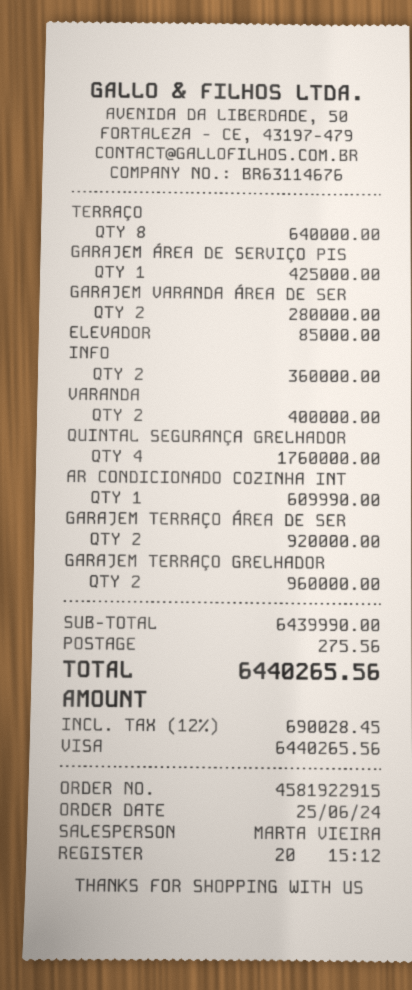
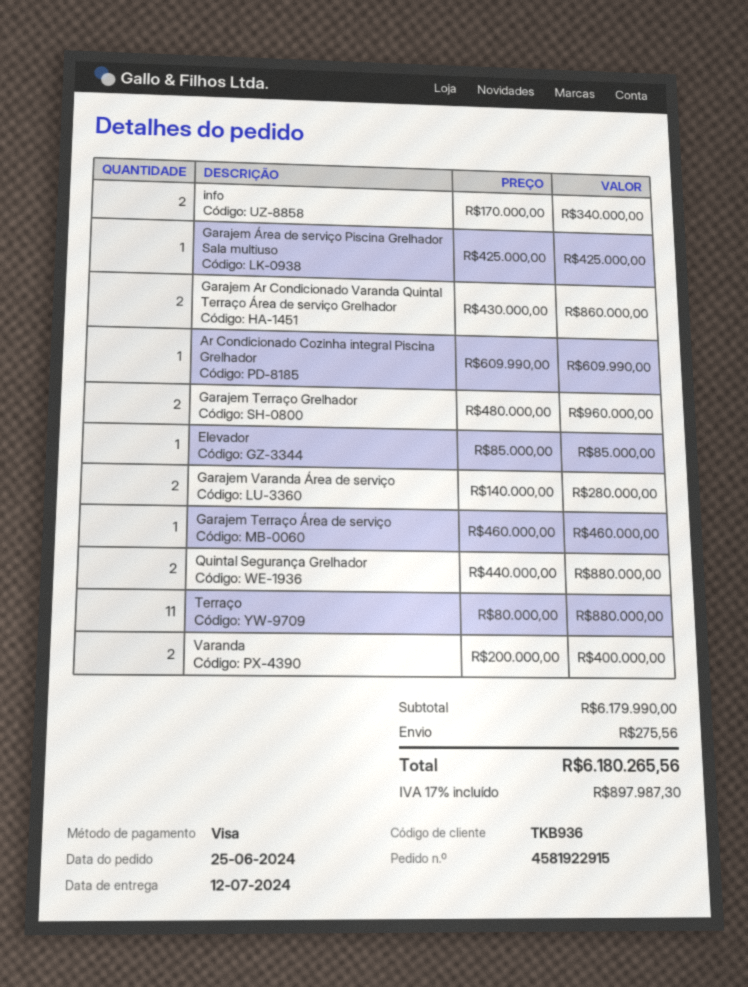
TERRAÇO: 8 for 640000.00 -> 11 for 880000.00
INFO: 2 for 360000.00 -> 2 for 340000.00
QUINTAL SEGURANÇA GRELHADOR: 4 for 1760000.00 -> 2 for 880000.00
GARAJEM TERRAÇO ÁREA DE SER: 2 for 920000.00 -> 1 for 460000.00
Garajem Ar Condicionado Varanda Quintal Terraço Área de serviço Grelhador: none -> 2 for 860000.00
subtotal: 6439990.00 -> 6179990.00
tax: 12% = 690028.45 -> 17% = 897987.30
total: 6440265.56 -> 6180265.56

